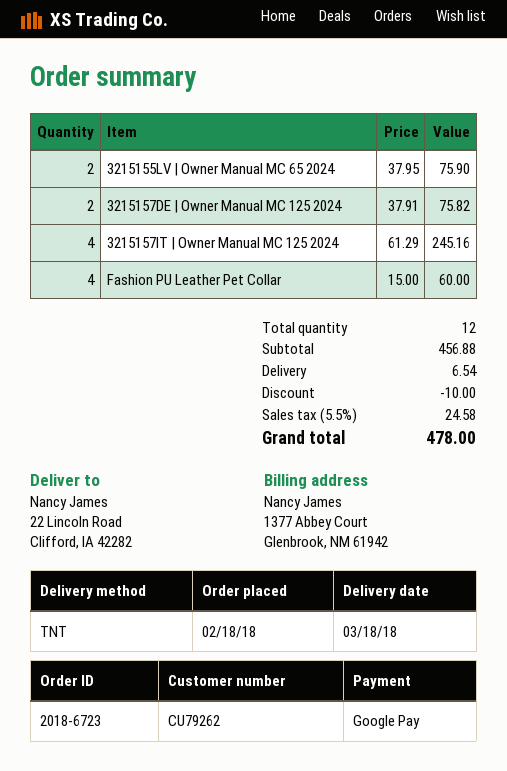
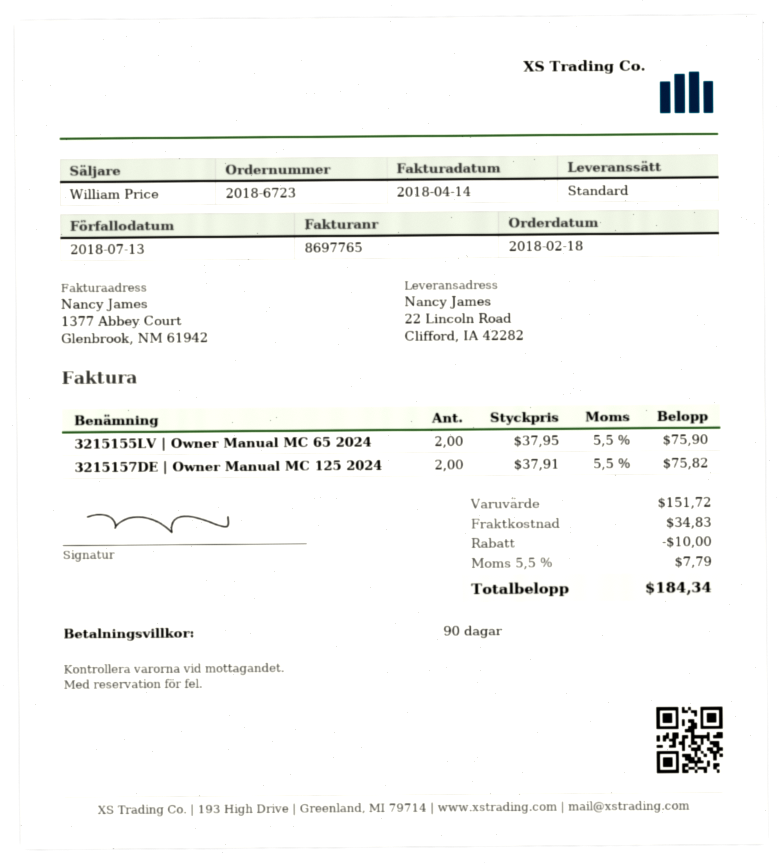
shipping method: TNT -> standard
3215157IT | Owner Manual MC 125 2024: 4 x 61.29 = 245.16 -> none
Fashion PU Leather Pet Collar: 4 x 15.00 = 60.00 -> none
subtotal: 456.88 -> 151.72
shipping: 6.54 -> 34.83
tax: 5.5% = 24.58 -> 5.5% = 7.79
total: 478.00 -> 184.34

